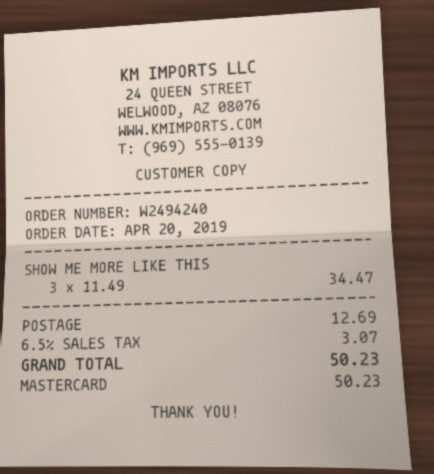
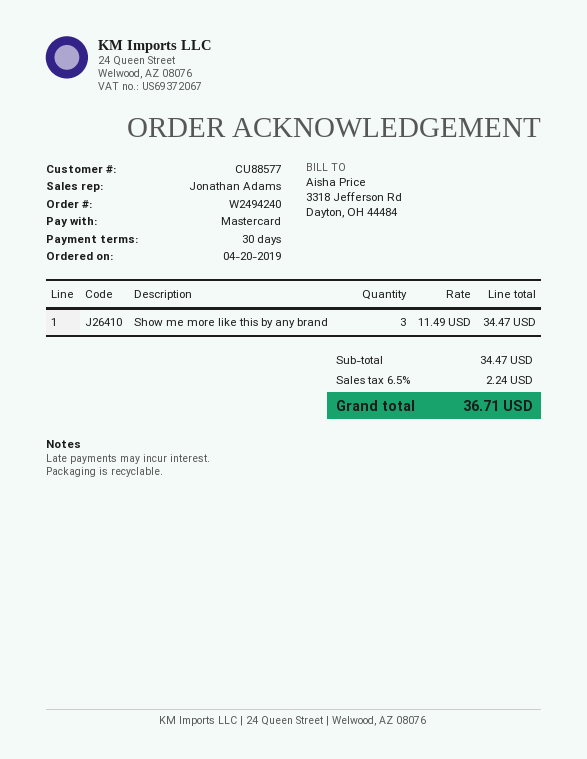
shipping: 12.69 -> none
tax: 6.5% = 3.07 -> 6.5% = 2.24
total: 50.23 -> 36.71

